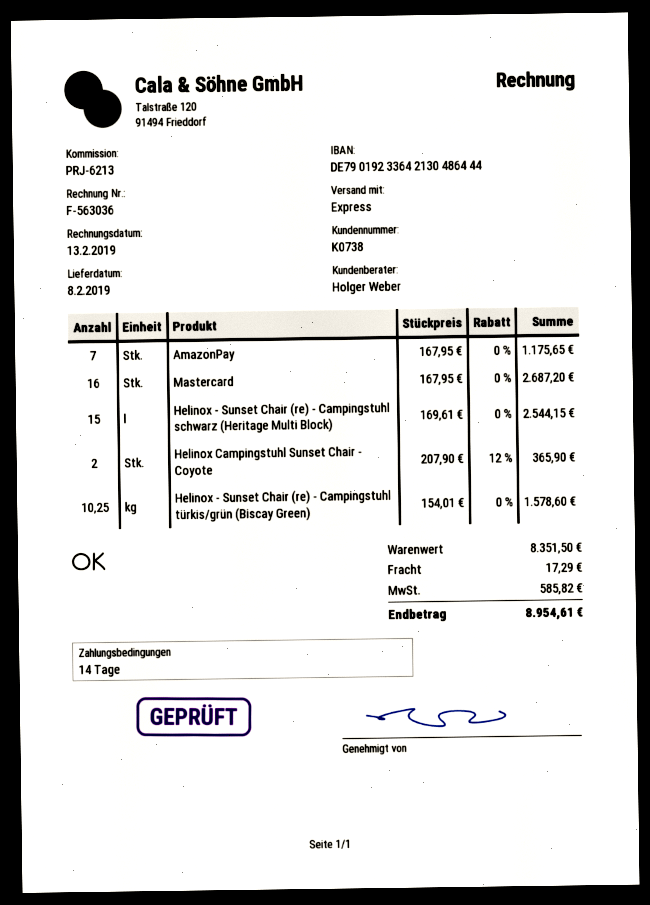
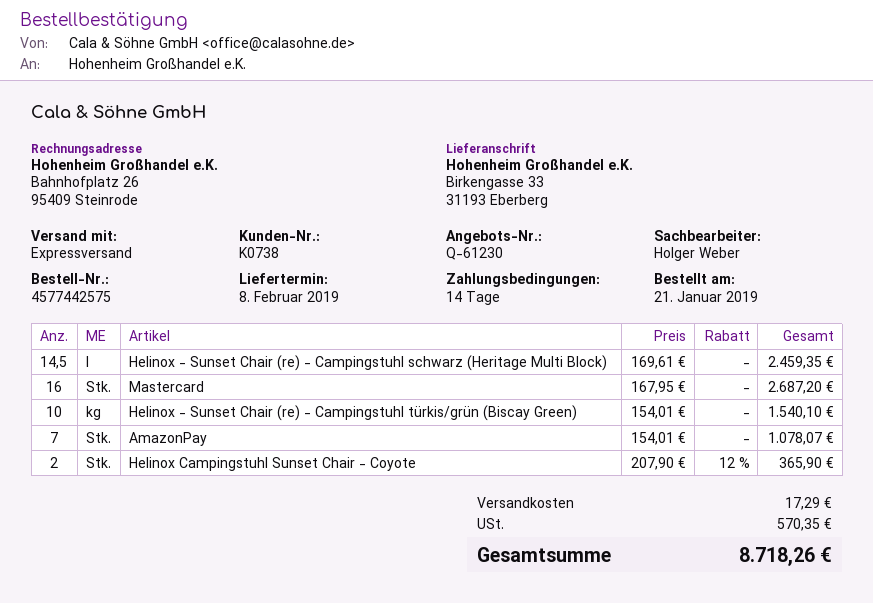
AmazonPay: 7 x 167.95 = 1175.65 -> 7 x 154.01 = 1078.07
Helinox - Sunset Chair (re) - Campingstuhl schwarz (Heritage Multi Block): 15 x 169.61 = 2544.15 -> 14.5 x 169.61 = 2459.35
Helinox - Sunset Chair (re) - Campingstuhl türkis/grün (Biscay Green): 10.25 x 154.01 = 1578.60 -> 10 x 154.01 = 1540.10
tax: 585.82 -> 570.35
total: 8954.61 -> 8718.26

